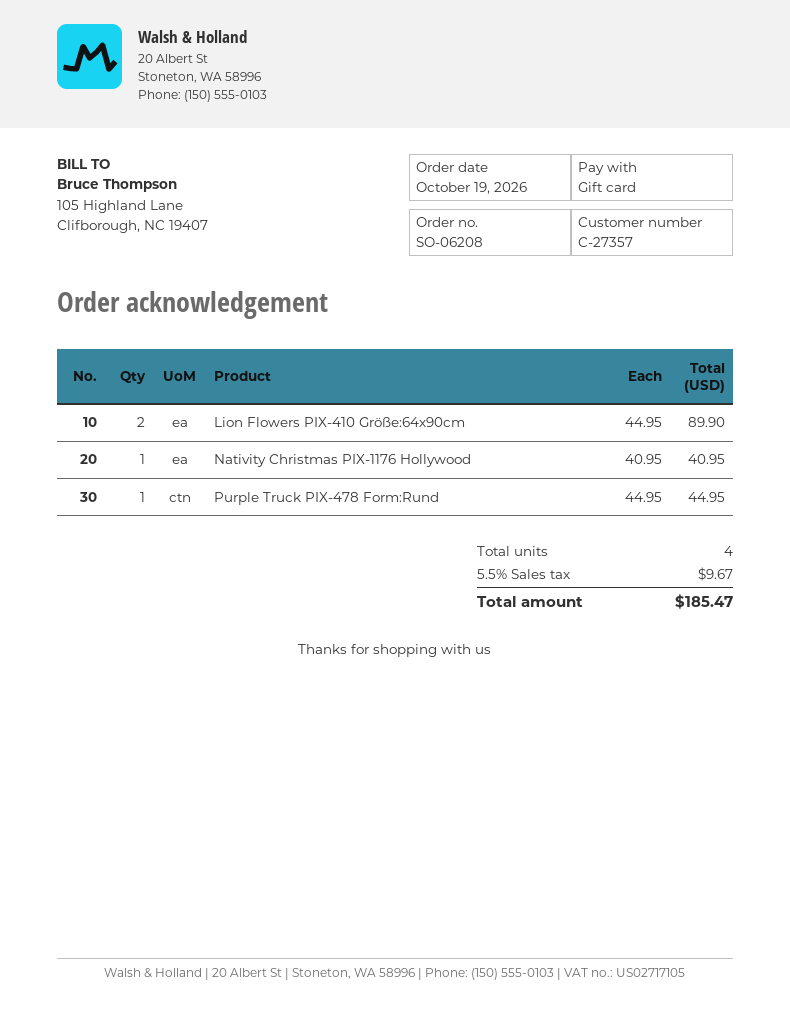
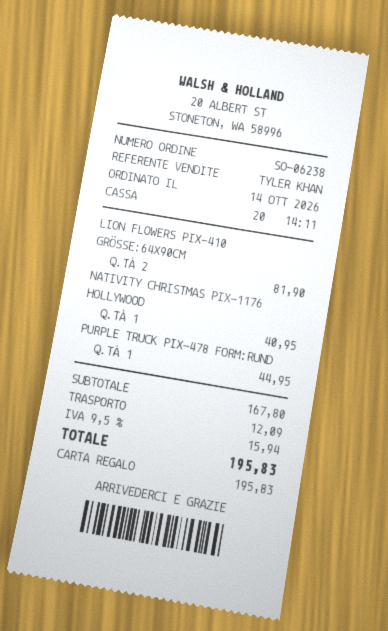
order number: SO-06208 -> SO-06238
order date: 2026-10-19 -> 2026-10-14
Lion Flowers PIX-410 Größe:64x90cm: 2 for 89.90 -> 2 for 81.90
shipping: none -> 12.09
tax: 5.5% = 9.67 -> 9.5% = 15.94
total: 185.47 -> 195.83

